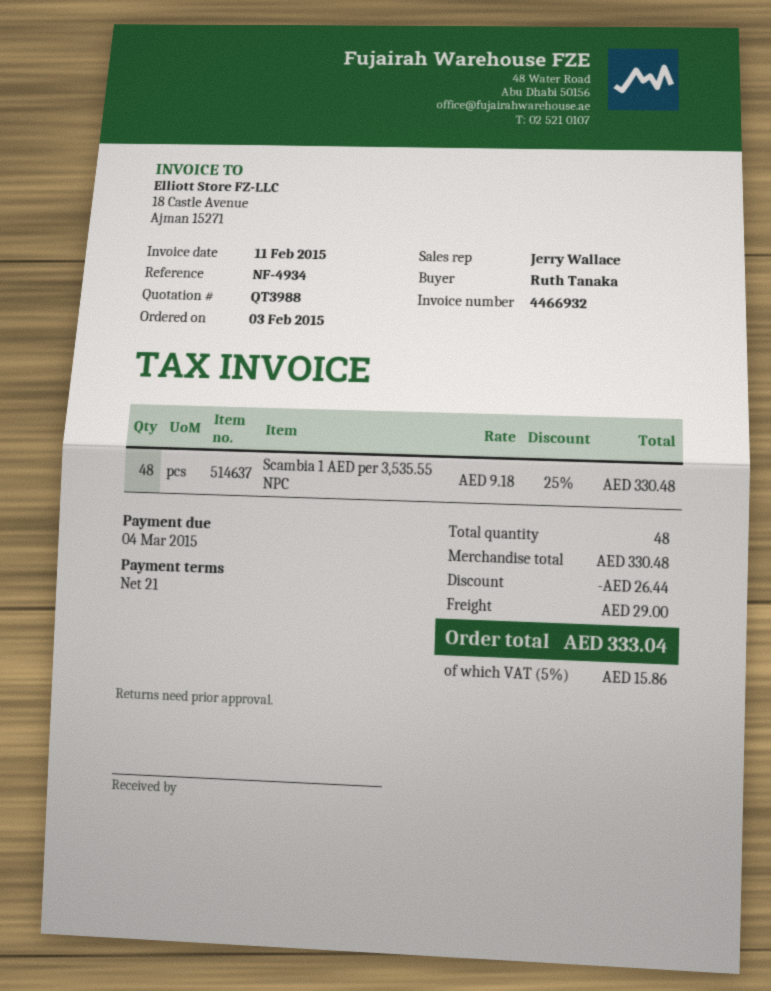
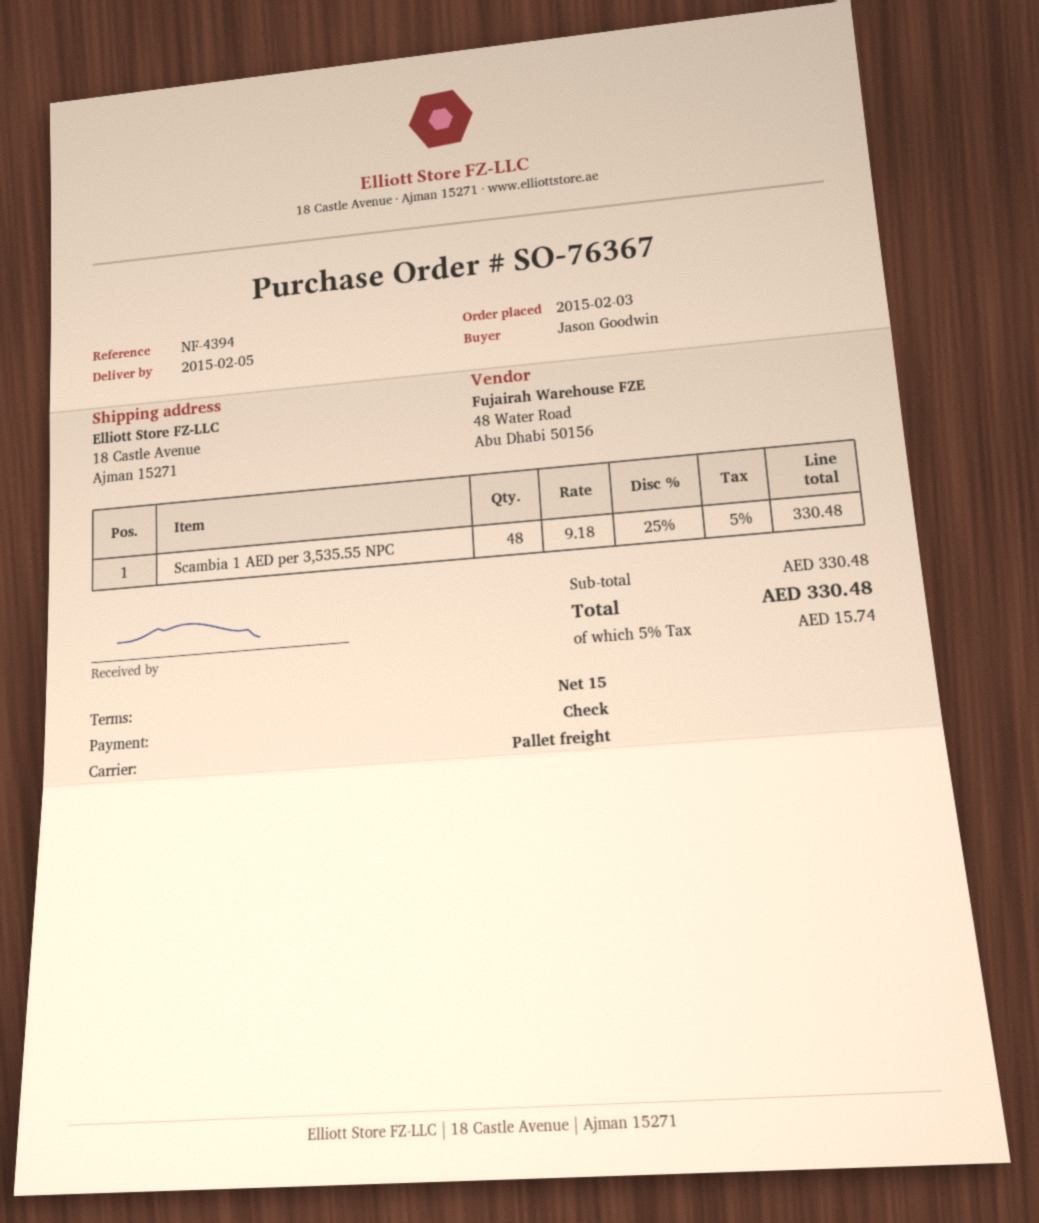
payment terms: 21 days -> 15 days
reference: NF-4934 -> NF-4394
ordered by: Ruth Tanaka -> Jason Goodwin
discount: 26.44 -> none
shipping: 29.00 -> none
tax: 5% = 15.86 -> 5% = 15.74
total: 333.04 -> 330.48

